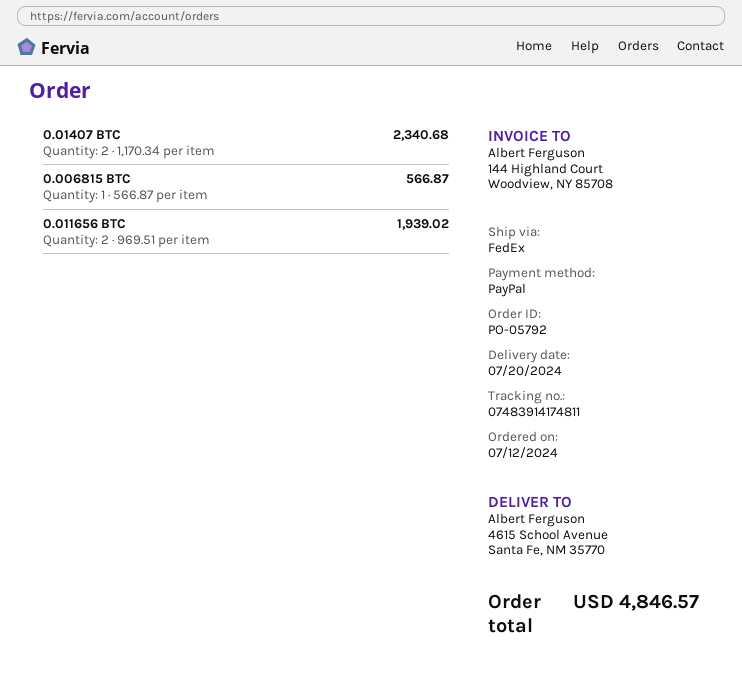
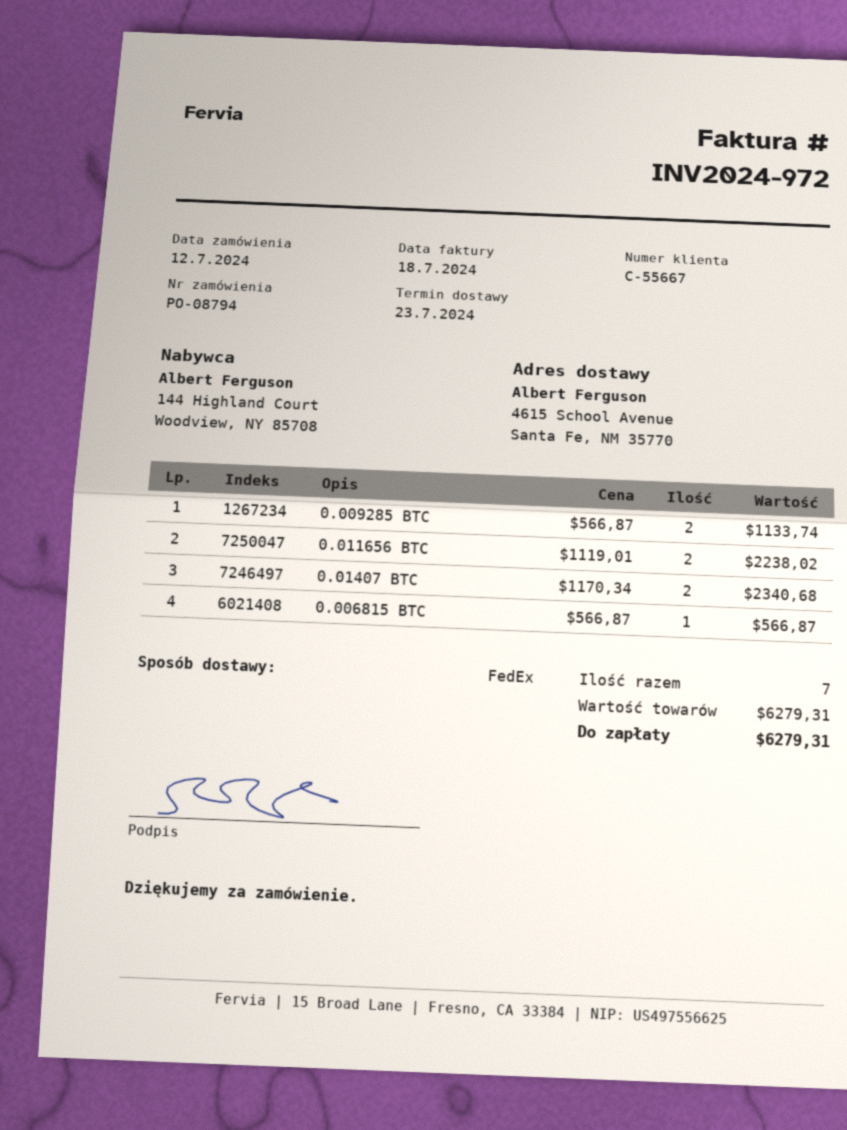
order number: PO-05792 -> PO-08794
delivery date: 2024-07-20 -> 2024-07-23
0.011656 BTC: 2 x 969.51 = 1939.02 -> 2 x 1119.01 = 2238.02
0.009285 BTC: none -> 2 x 566.87 = 1133.74
total: 4846.57 -> 6279.31

